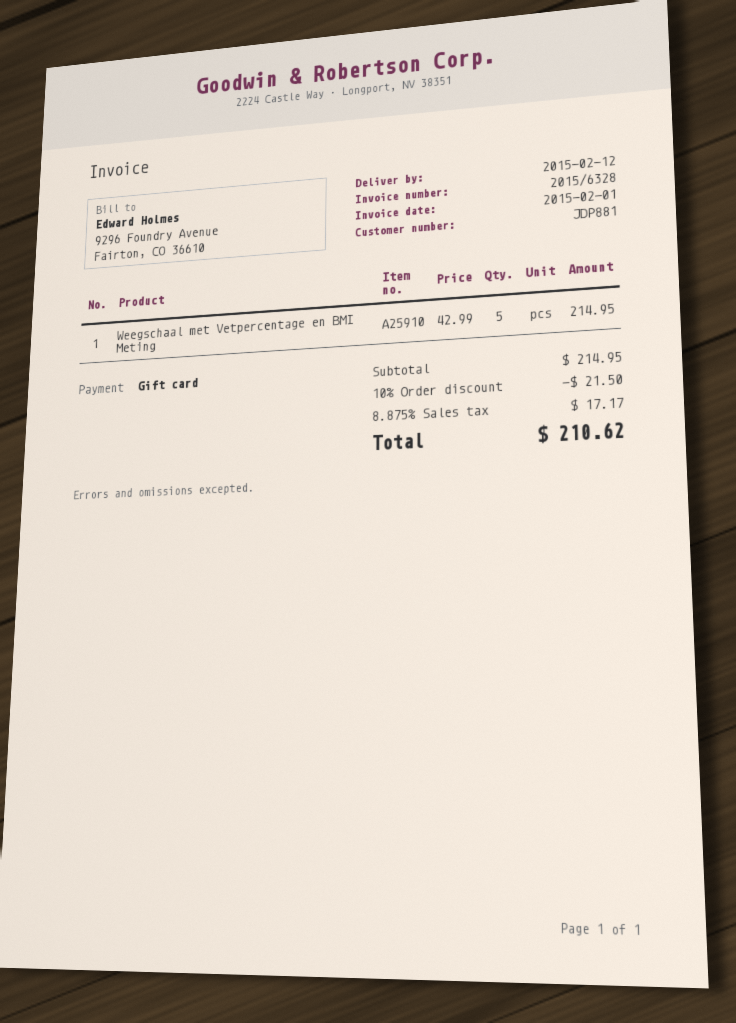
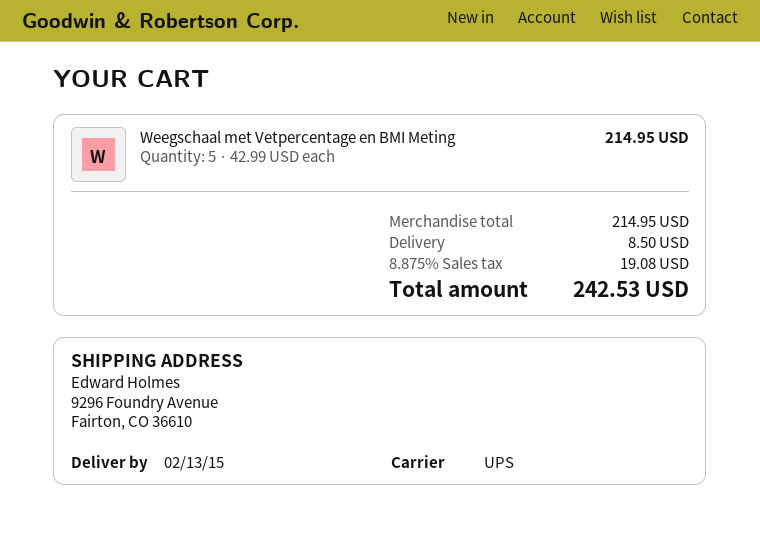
delivery date: 2015-02-12 -> 2015-02-13
discount: 10% = 21.50 -> none
shipping: none -> 8.50
tax: 8.875% = 17.17 -> 8.875% = 19.08
total: 210.62 -> 242.53

